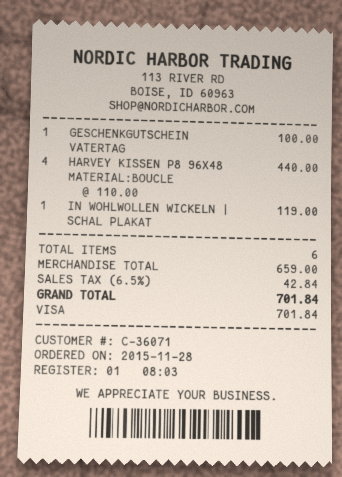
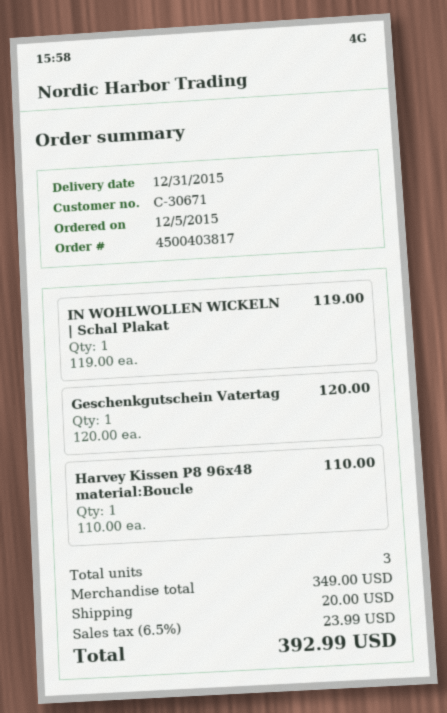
order date: 2015-11-28 -> 2015-12-05
customer number: C-36071 -> C-30671
GESCHENKGUTSCHEIN VATERTAG: 1 x 100.00 = 100.00 -> 1 x 120.00 = 120.00
HARVEY KISSEN P8 96X48 MATERIAL:BOUCLE: 4 x 110.00 = 440.00 -> 1 x 110.00 = 110.00
total quantity: 6 -> 3
subtotal: 659.00 -> 349.00
shipping: none -> 20.00
tax: 6.5% = 42.84 -> 6.5% = 23.99
total: 701.84 -> 392.99

